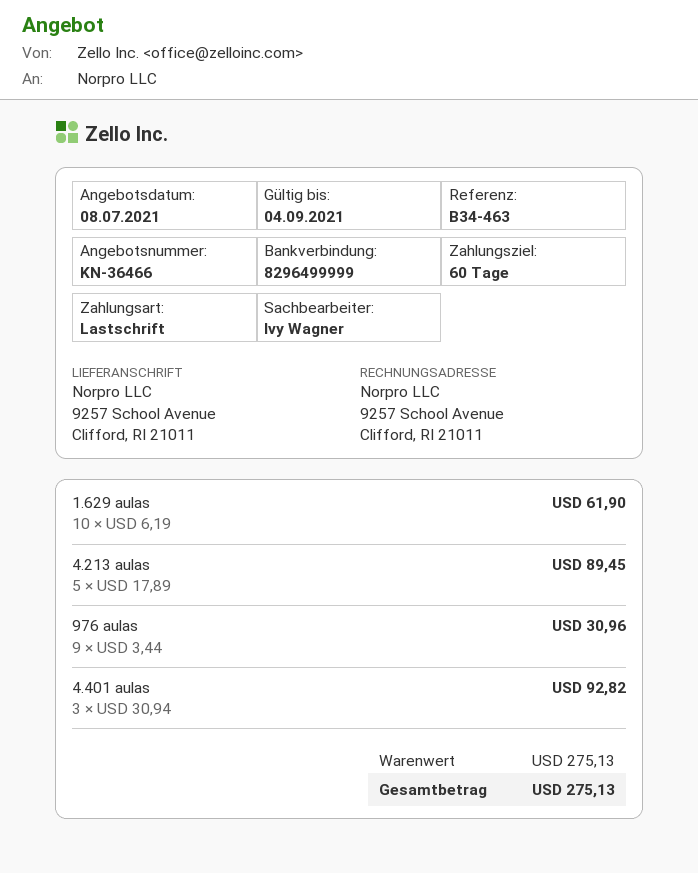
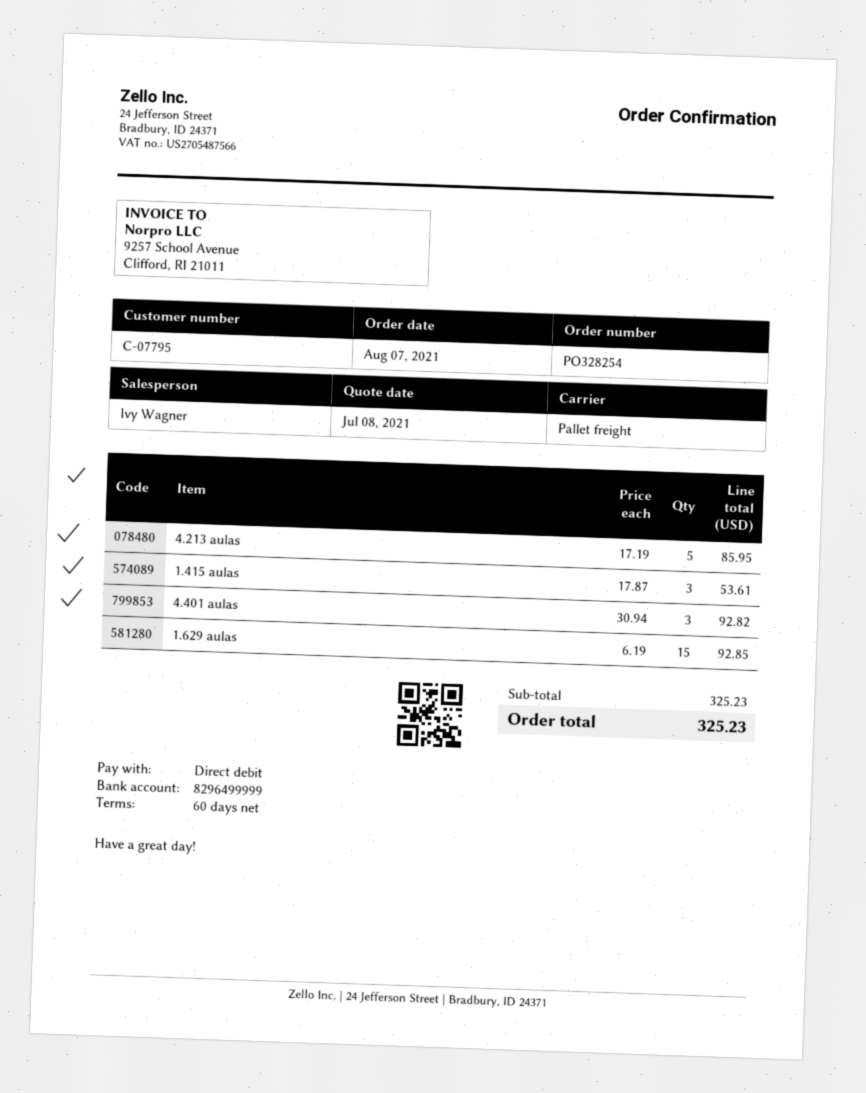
1.629 aulas: 10 x 6.19 = 61.90 -> 15 x 6.19 = 92.85
4.213 aulas: 5 x 17.89 = 89.45 -> 5 x 17.19 = 85.95
976 aulas: 9 x 3.44 = 30.96 -> none
1.415 aulas: none -> 3 x 17.87 = 53.61
subtotal: 275.13 -> 325.23
total: 275.13 -> 325.23

